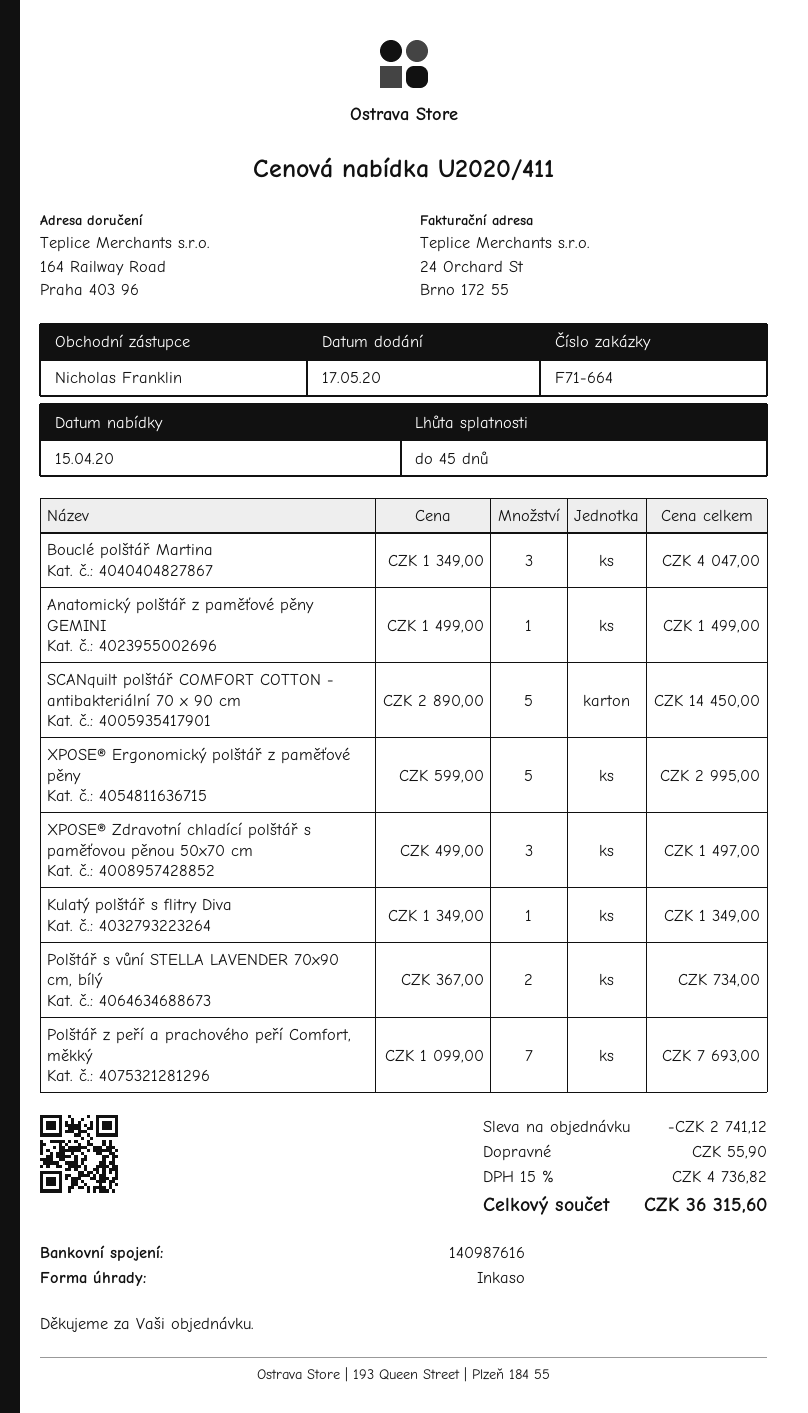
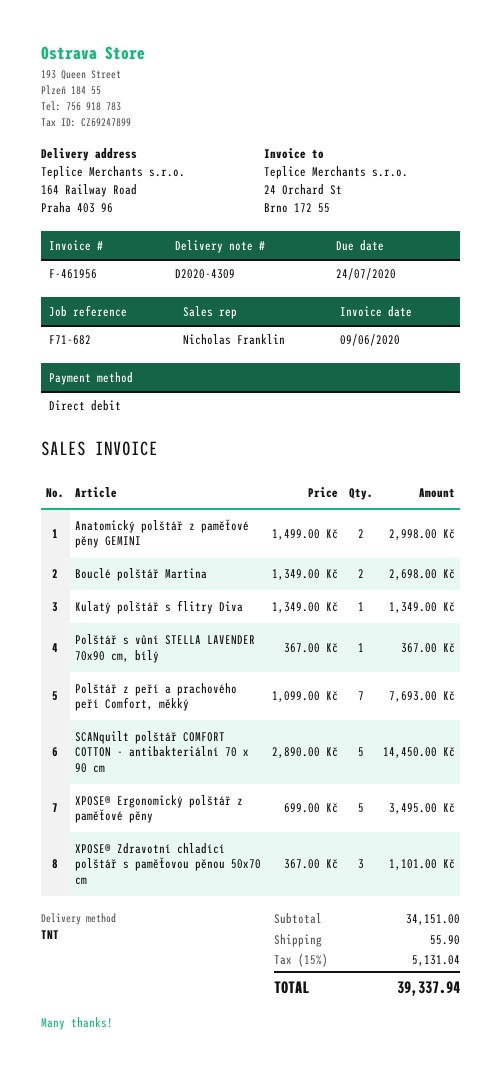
reference: F71-664 -> F71-682
Bouclé polštář Martina: 3 x 1349.00 = 4047.00 -> 2 x 1349.00 = 2698.00
Anatomický polštář z paměťové pěny GEMINI: 1 x 1499.00 = 1499.00 -> 2 x 1499.00 = 2998.00
XPOSE® Ergonomický polštář z paměťové pěny: 5 x 599.00 = 2995.00 -> 5 x 699.00 = 3495.00
XPOSE® Zdravotní chladící polštář s paměťovou pěnou 50x70 cm: 3 x 499.00 = 1497.00 -> 3 x 367.00 = 1101.00
Polštář s vůní STELLA LAVENDER 70x90 cm, bílý: 2 x 367.00 = 734.00 -> 1 x 367.00 = 367.00
discount: 2741.12 -> none
tax: 15% = 4736.82 -> 15% = 5131.04
total: 36315.60 -> 39337.94

